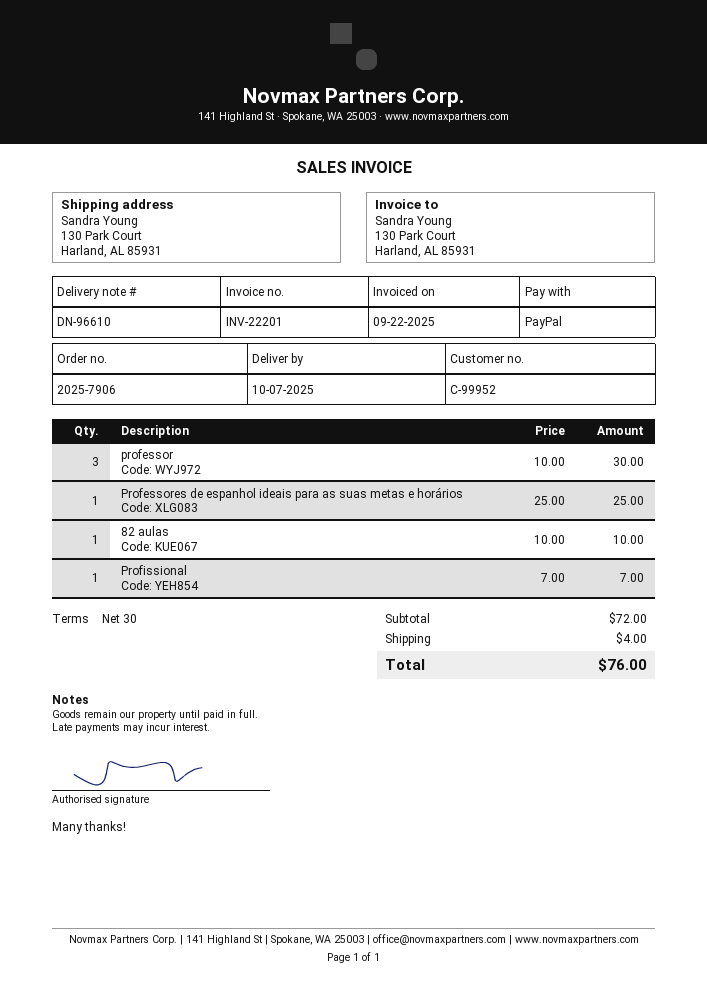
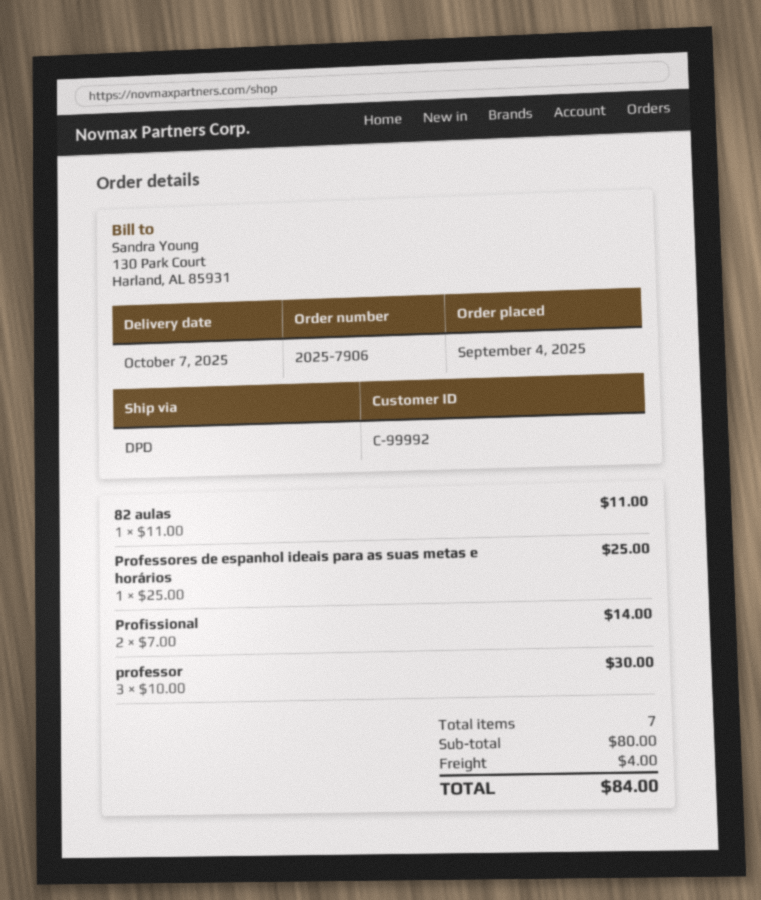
customer number: C-99952 -> C-99992
82 aulas: 1 x 10.00 = 10.00 -> 1 x 11.00 = 11.00
Profissional: 1 x 7.00 = 7.00 -> 2 x 7.00 = 14.00
subtotal: 72.00 -> 80.00
total: 76.00 -> 84.00

